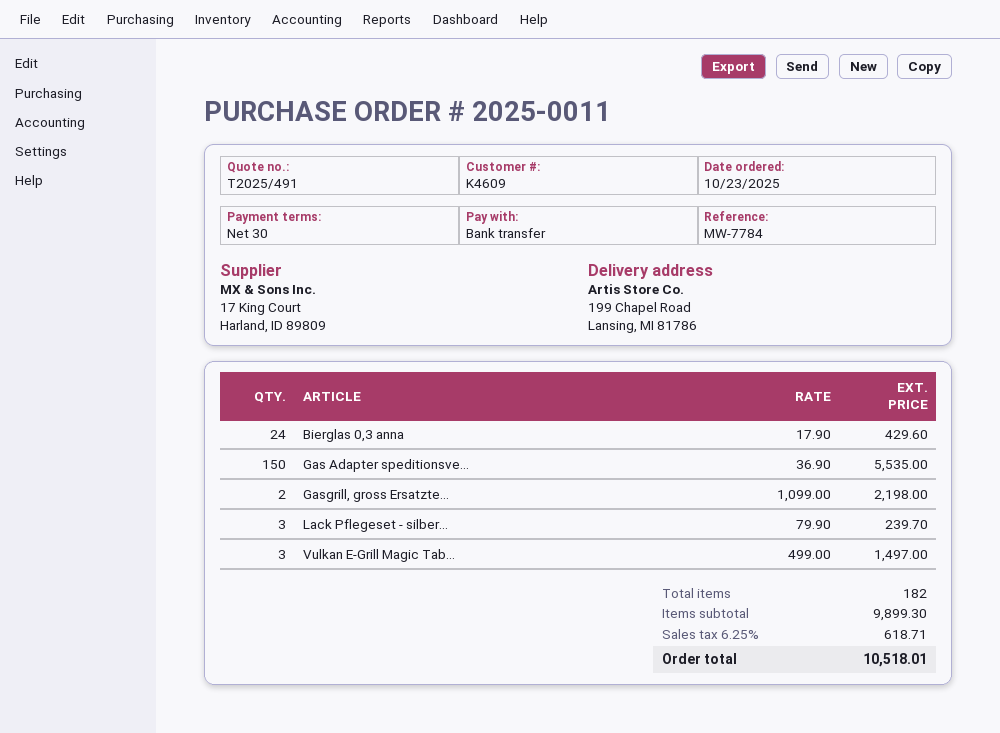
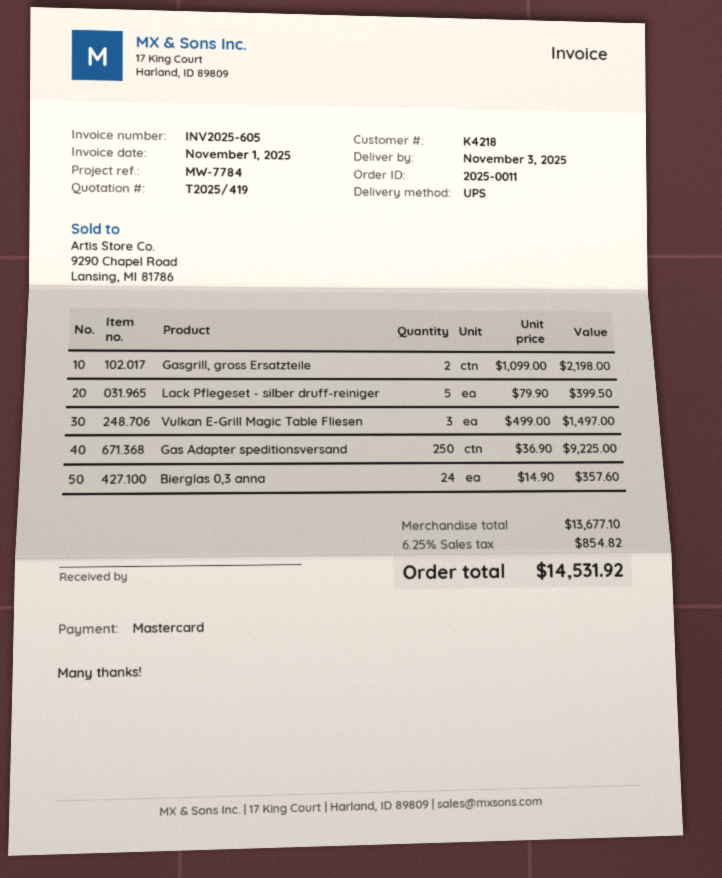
quote number: T2025/491 -> T2025/419
customer number: K4609 -> K4218
payment method: bank transfer -> Mastercard
Bierglas 0,3 anna: 24 x 17.90 = 429.60 -> 24 x 14.90 = 357.60
Gas Adapter speditionsve...: 150 x 36.90 = 5535.00 -> 250 x 36.90 = 9225.00
Lack Pflegeset - silber...: 3 x 79.90 = 239.70 -> 5 x 79.90 = 399.50
subtotal: 9899.30 -> 13677.10
tax: 6.25% = 618.71 -> 6.25% = 854.82
total: 10518.01 -> 14531.92

